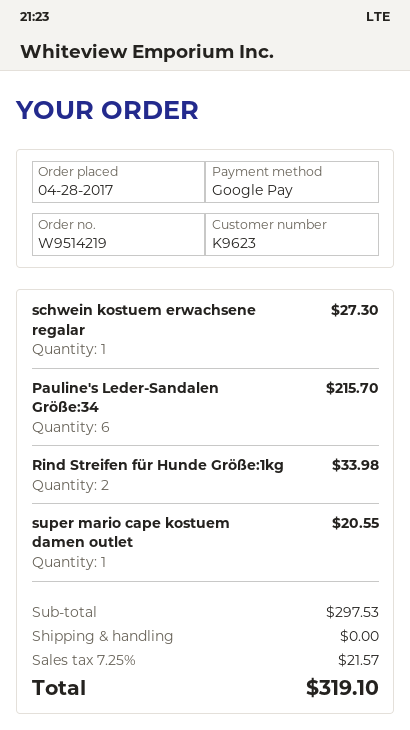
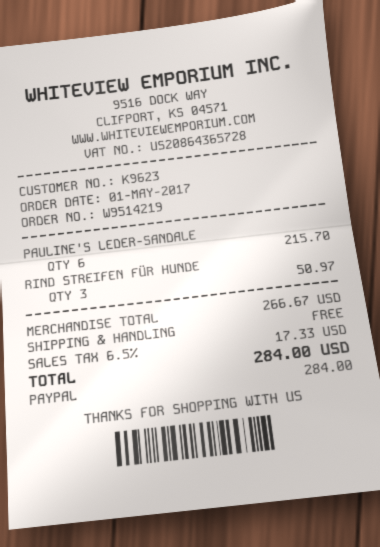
order date: 2017-04-28 -> 2017-05-01
payment method: Google Pay -> PayPal
schwein kostuem erwachsene regalar: 1 for 27.30 -> none
Rind Streifen für Hunde Größe:1kg: 2 for 33.98 -> 3 for 50.97
super mario cape kostuem damen outlet: 1 for 20.55 -> none
subtotal: 297.53 -> 266.67
tax: 7.25% = 21.57 -> 6.5% = 17.33
total: 319.10 -> 284.00

